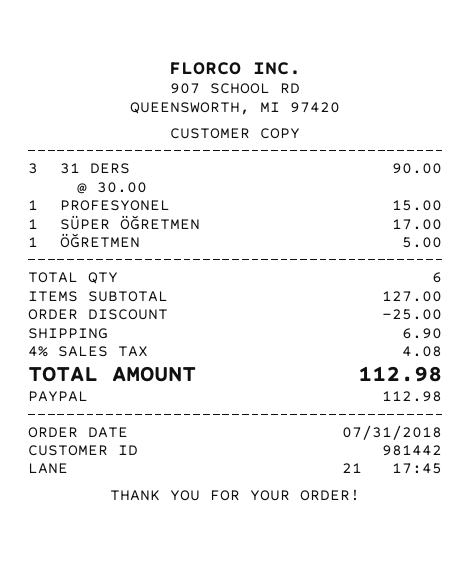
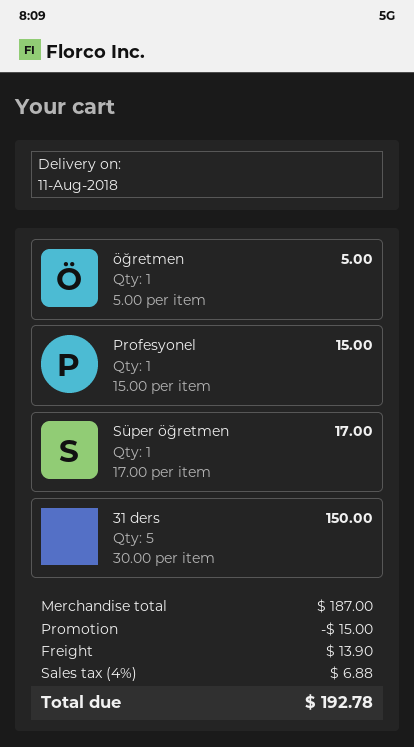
31 DERS: 3 x 30.00 = 90.00 -> 5 x 30.00 = 150.00
subtotal: 127.00 -> 187.00
discount: 25.00 -> 15.00
shipping: 6.90 -> 13.90
tax: 4% = 4.08 -> 4% = 6.88
total: 112.98 -> 192.78

